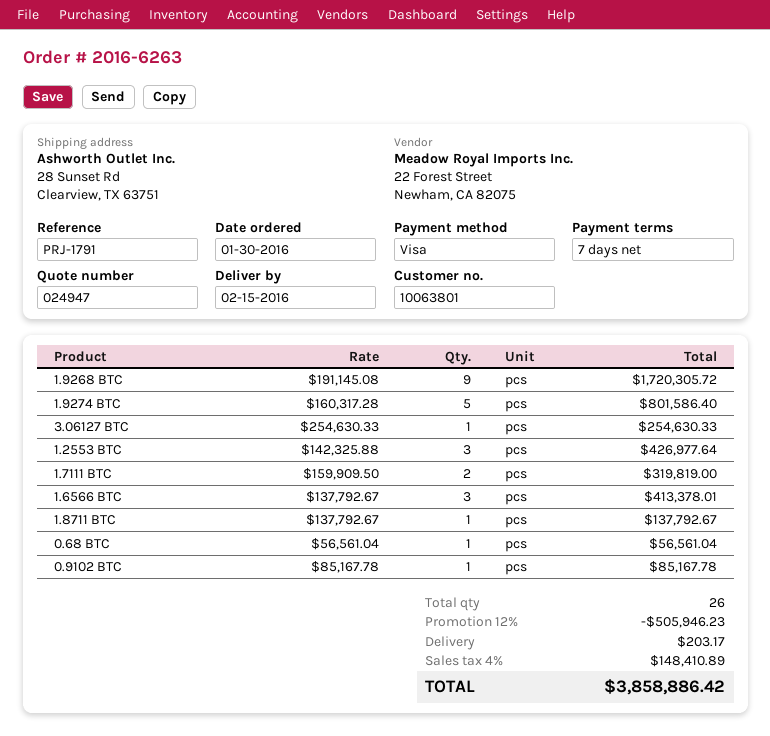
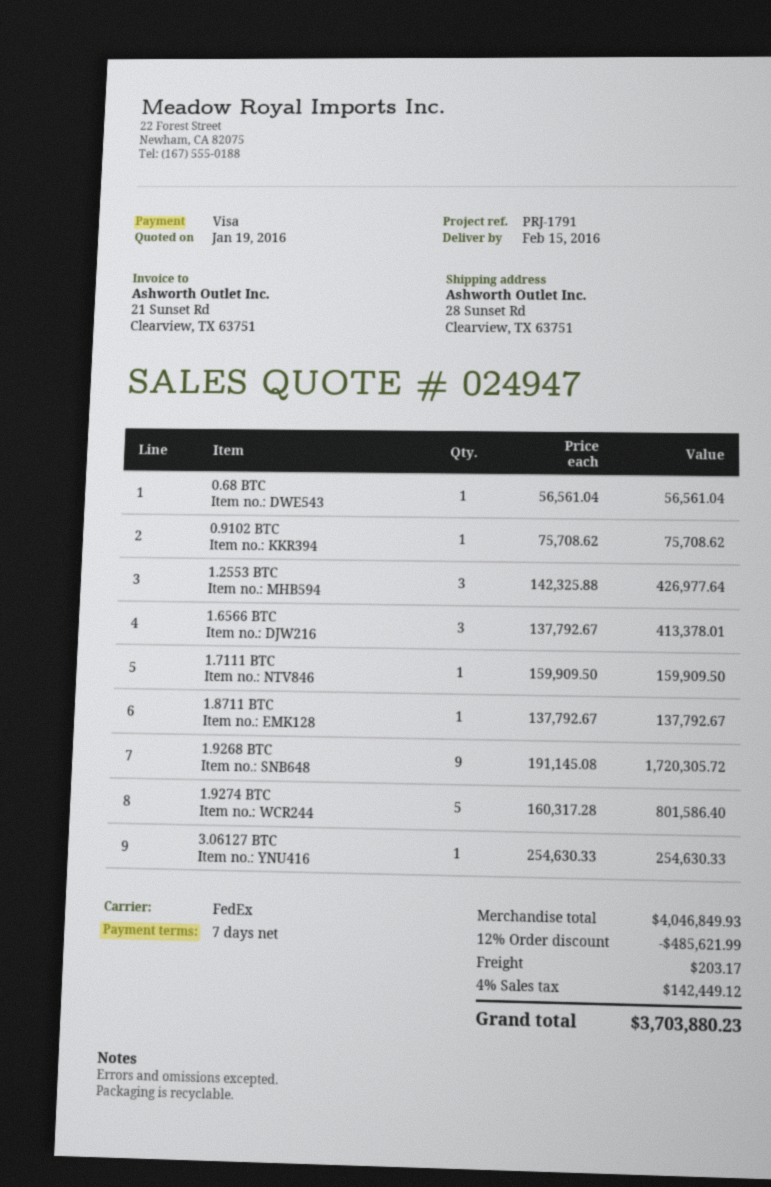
1.7111 BTC: 2 x 159909.50 = 319819.00 -> 1 x 159909.50 = 159909.50
0.9102 BTC: 1 x 85167.78 = 85167.78 -> 1 x 75708.62 = 75708.62
discount: 12% = 505946.23 -> 12% = 485621.99
tax: 4% = 148410.89 -> 4% = 142449.12
total: 3858886.42 -> 3703880.23

